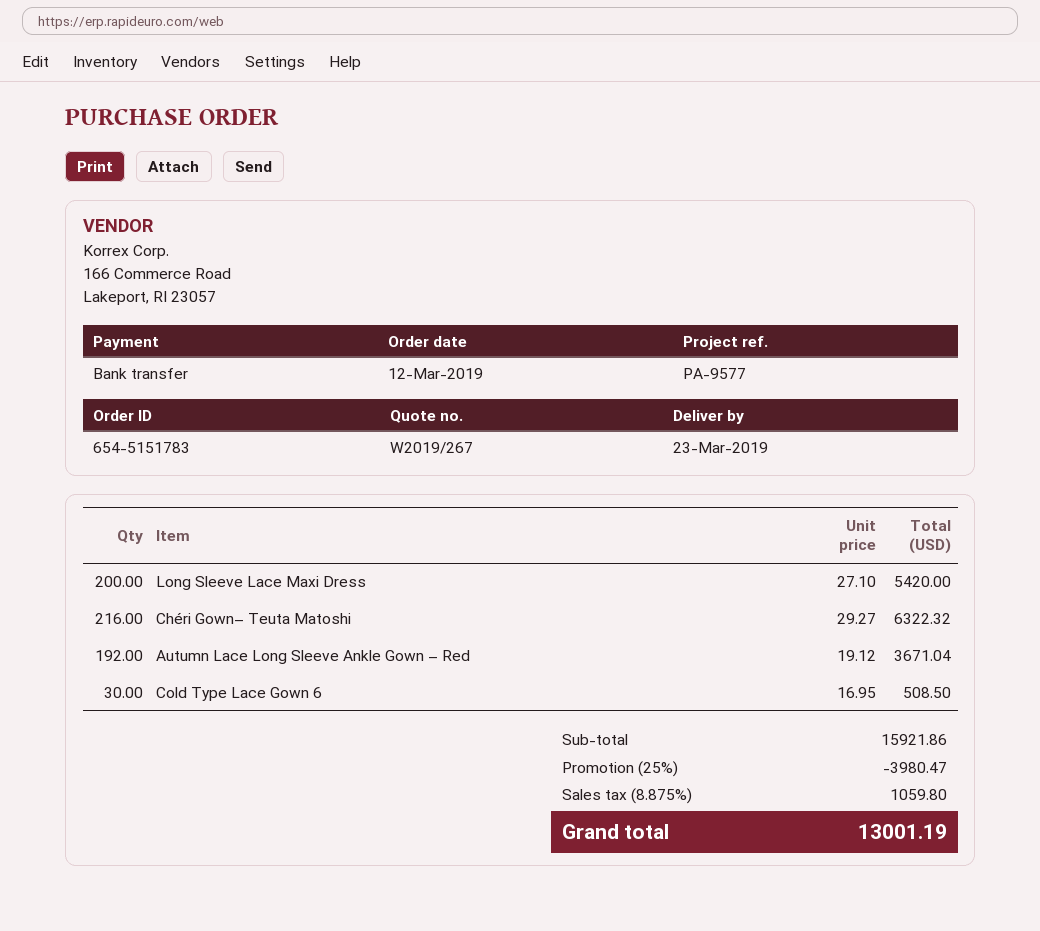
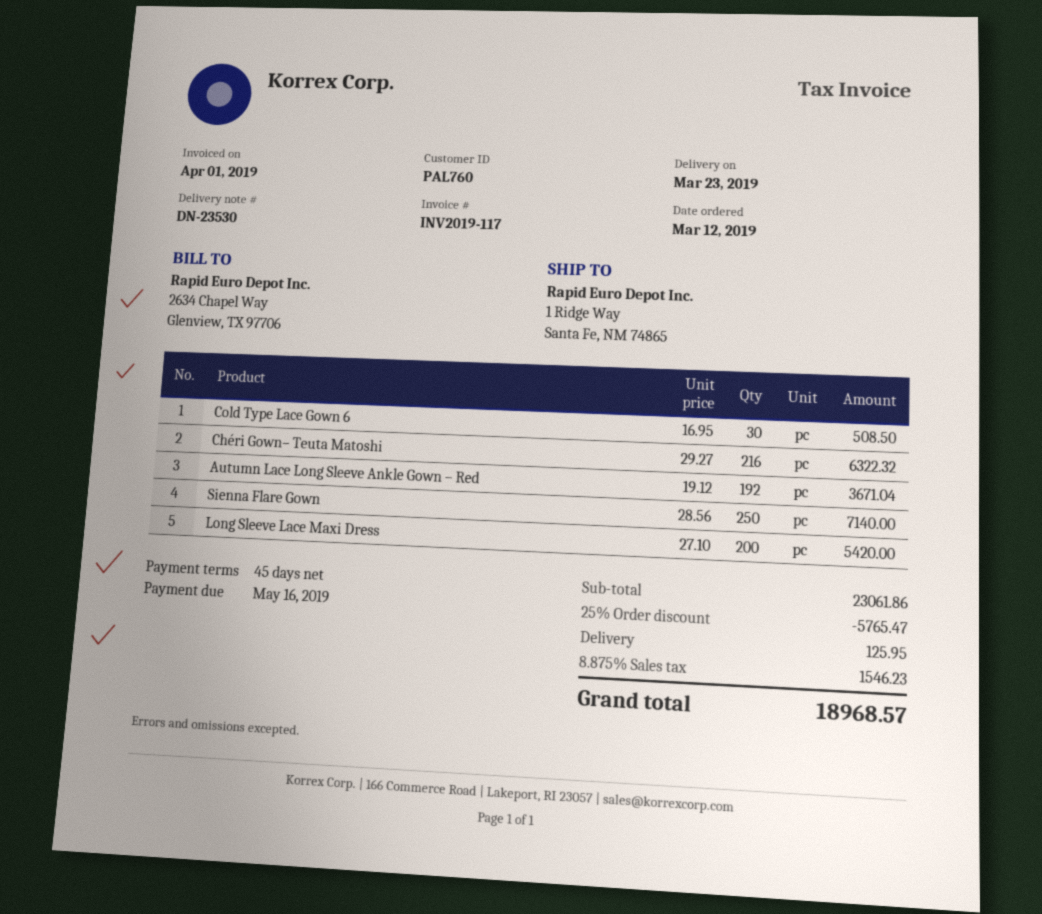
Sienna Flare Gown: none -> 250 x 28.56 = 7140.00
subtotal: 15921.86 -> 23061.86
discount: 25% = 3980.47 -> 25% = 5765.47
shipping: none -> 125.95
tax: 8.875% = 1059.80 -> 8.875% = 1546.23
total: 13001.19 -> 18968.57

